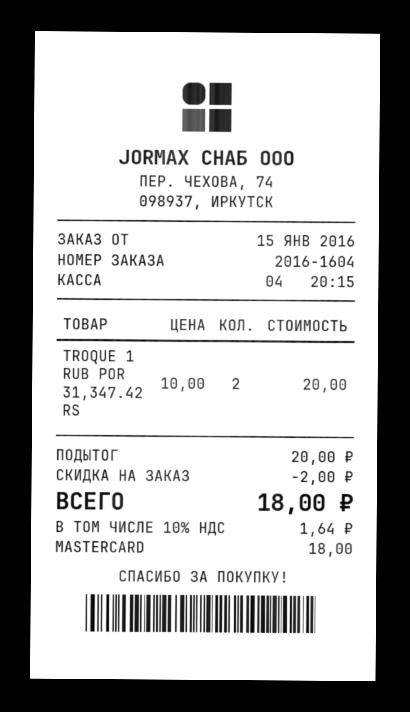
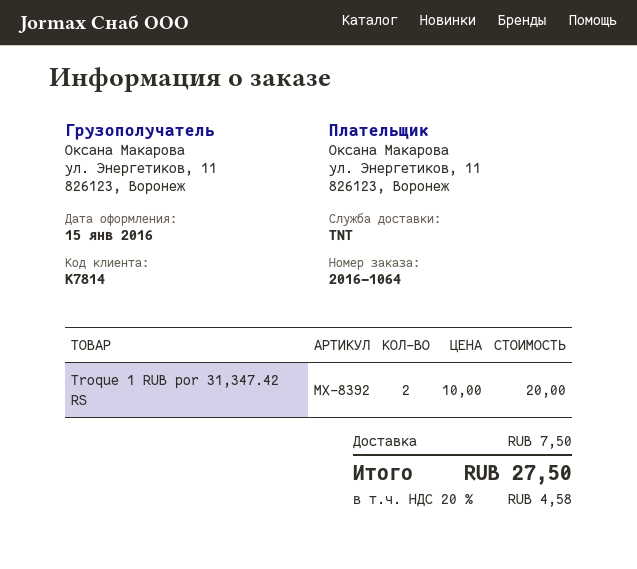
order number: 2016-1604 -> 2016-1064
discount: 2.00 -> none
shipping: none -> 7.50
tax: 10% = 1.64 -> 20% = 4.58
total: 18.00 -> 27.50

